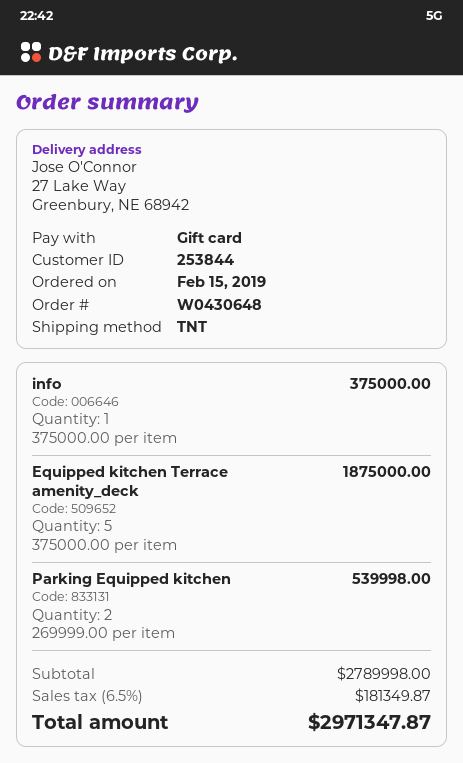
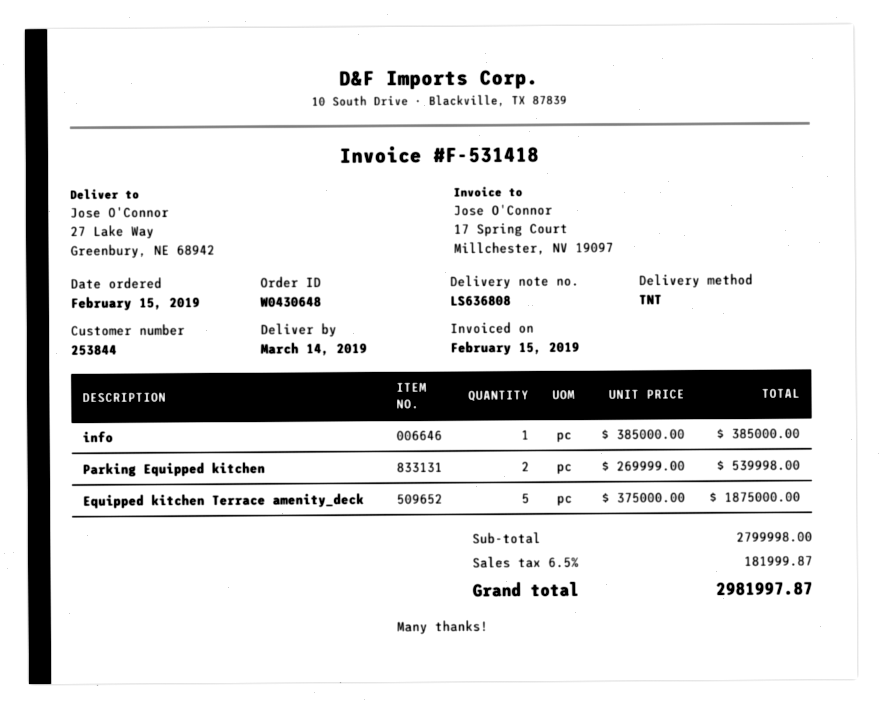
info: 1 x 375000.00 = 375000.00 -> 1 x 385000.00 = 385000.00
subtotal: 2789998.00 -> 2799998.00
tax: 6.5% = 181349.87 -> 6.5% = 181999.87
total: 2971347.87 -> 2981997.87

